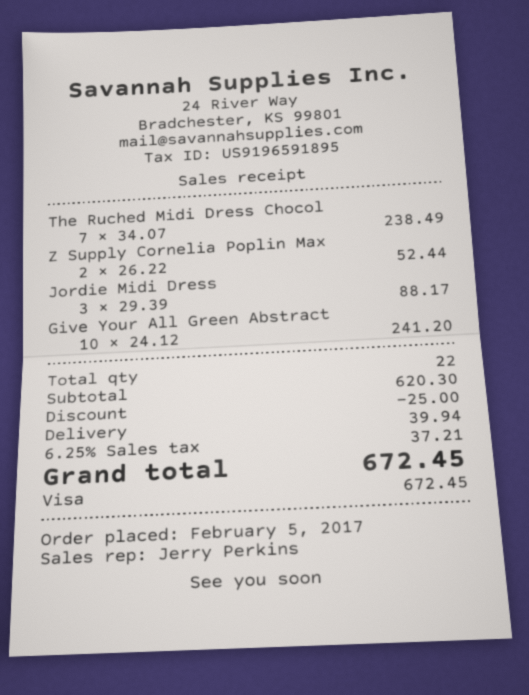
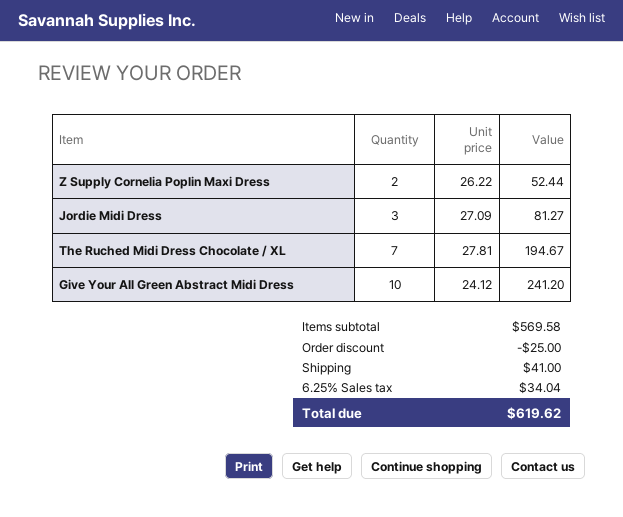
The Ruched Midi Dress Chocol: 7 x 34.07 = 238.49 -> 7 x 27.81 = 194.67
Jordie Midi Dress: 3 x 29.39 = 88.17 -> 3 x 27.09 = 81.27
subtotal: 620.30 -> 569.58
shipping: 39.94 -> 41.00
tax: 6.25% = 37.21 -> 6.25% = 34.04
total: 672.45 -> 619.62

